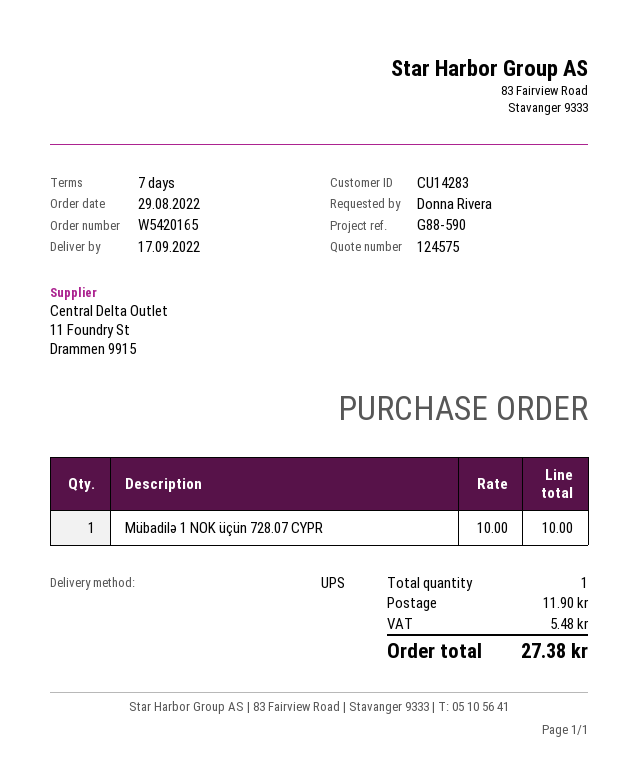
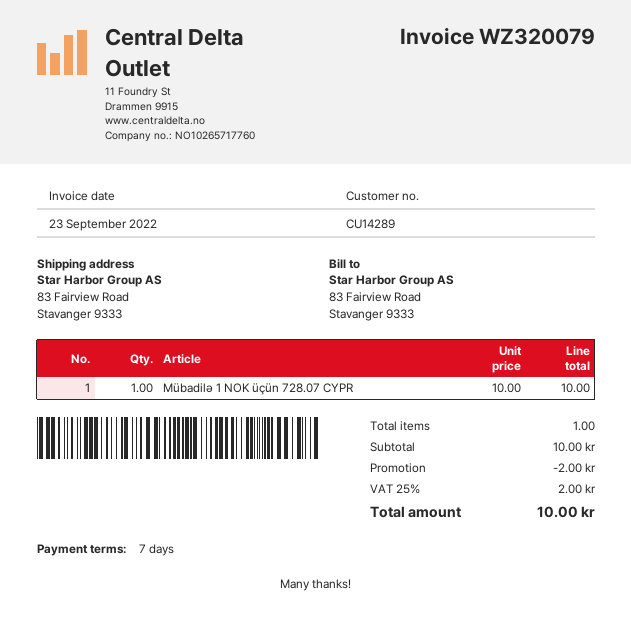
customer number: CU14283 -> CU14289
discount: none -> 2.00
shipping: 11.90 -> none
tax: 5.48 -> 2.00
total: 27.38 -> 10.00

